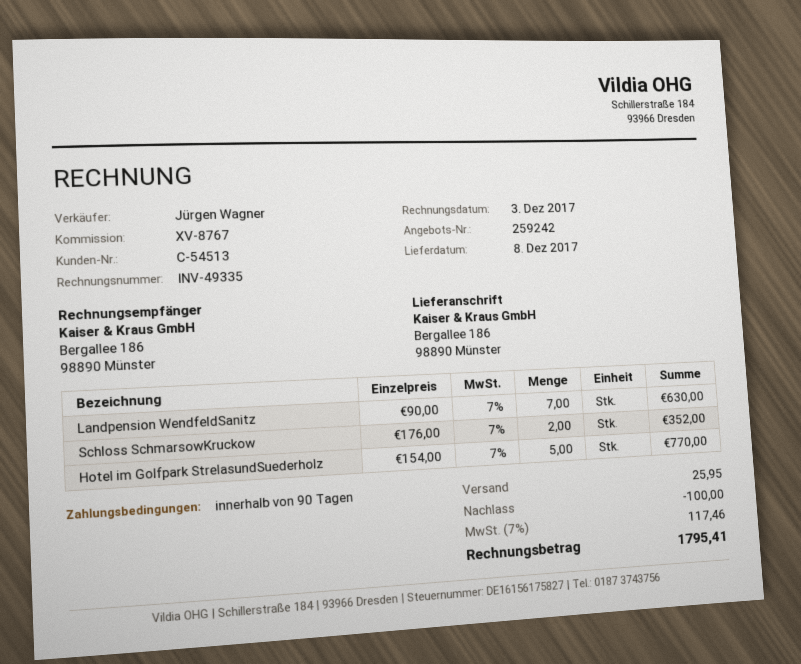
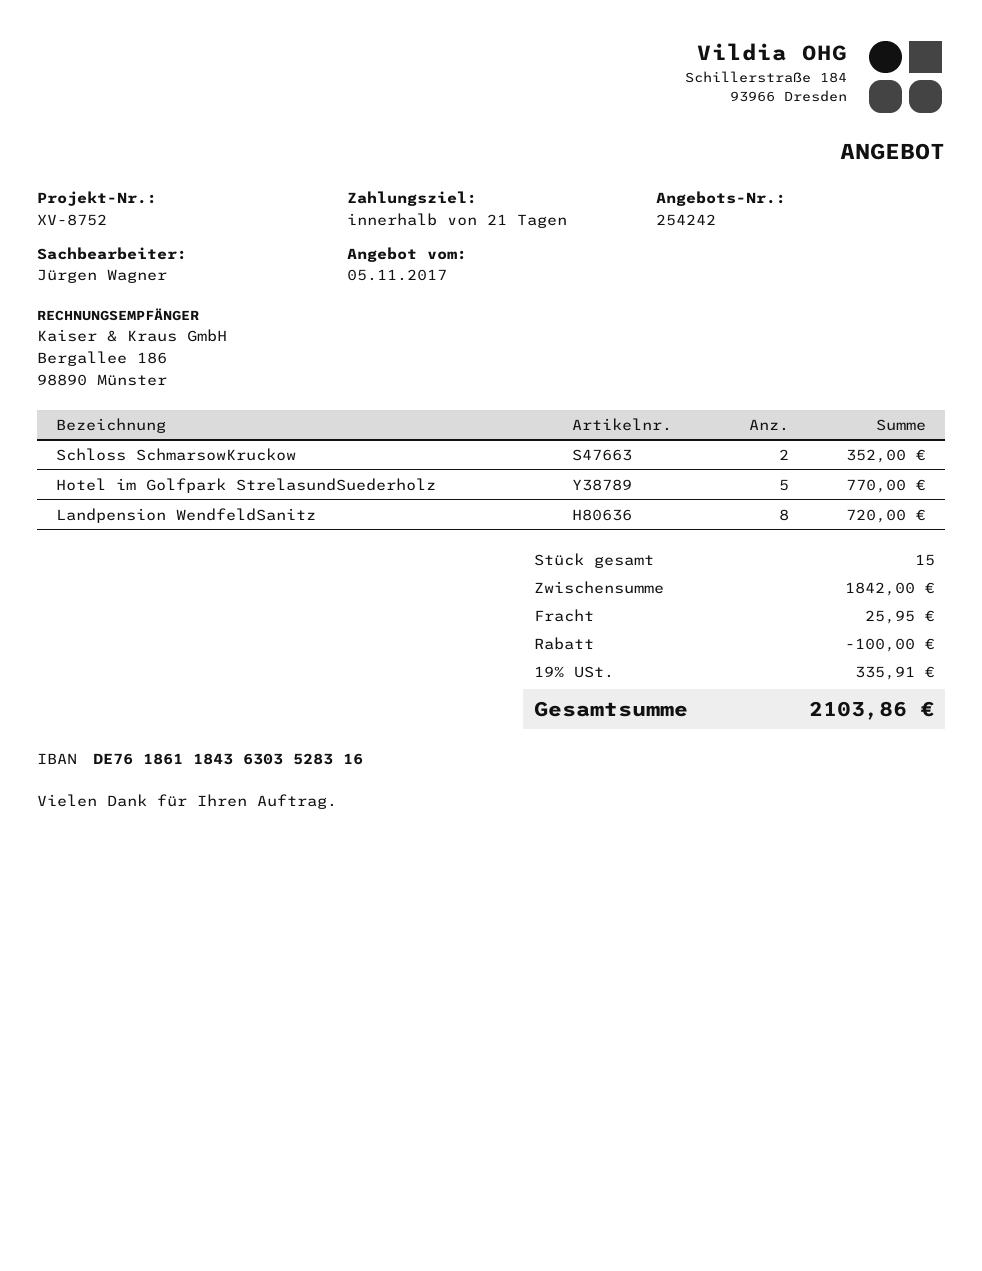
quote number: 259242 -> 254242
payment terms: 90 days -> 21 days
reference: XV-8767 -> XV-8752
Landpension WendfeldSanitz: 7 for 630.00 -> 8 for 720.00
tax: 7% = 117.46 -> 19% = 335.91
total: 1795.41 -> 2103.86

